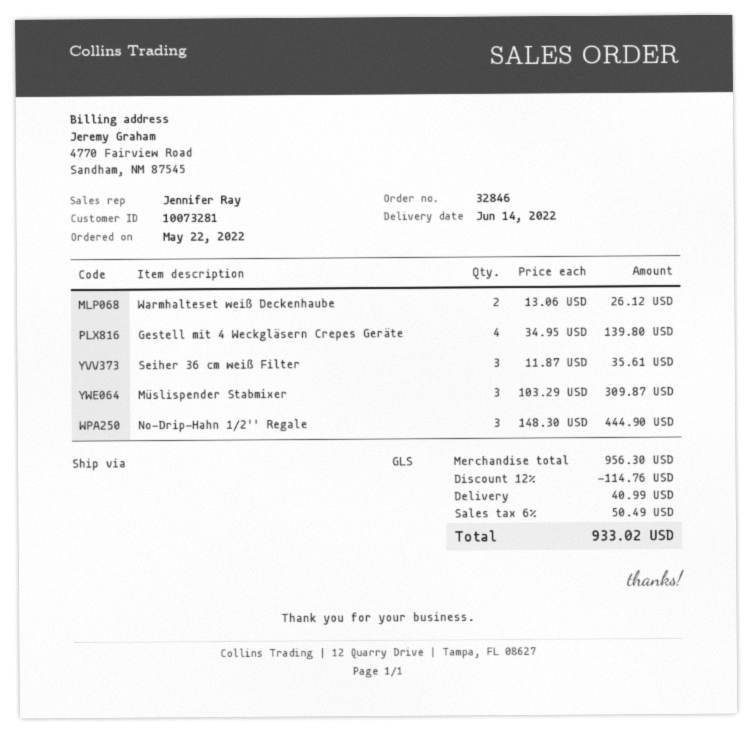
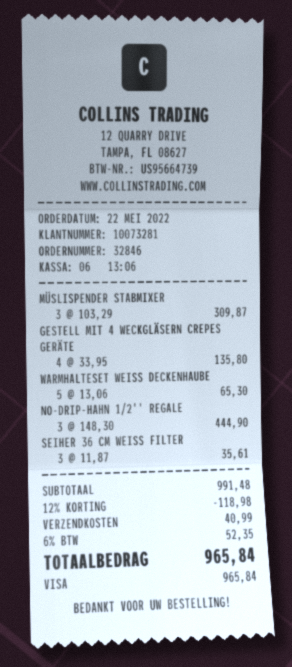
Warmhalteset weiß Deckenhaube: 2 x 13.06 = 26.12 -> 5 x 13.06 = 65.30
Gestell mit 4 Weckgläsern Crepes Geräte: 4 x 34.95 = 139.80 -> 4 x 33.95 = 135.80
subtotal: 956.30 -> 991.48
discount: 12% = 114.76 -> 12% = 118.98
tax: 6% = 50.49 -> 6% = 52.35
total: 933.02 -> 965.84

